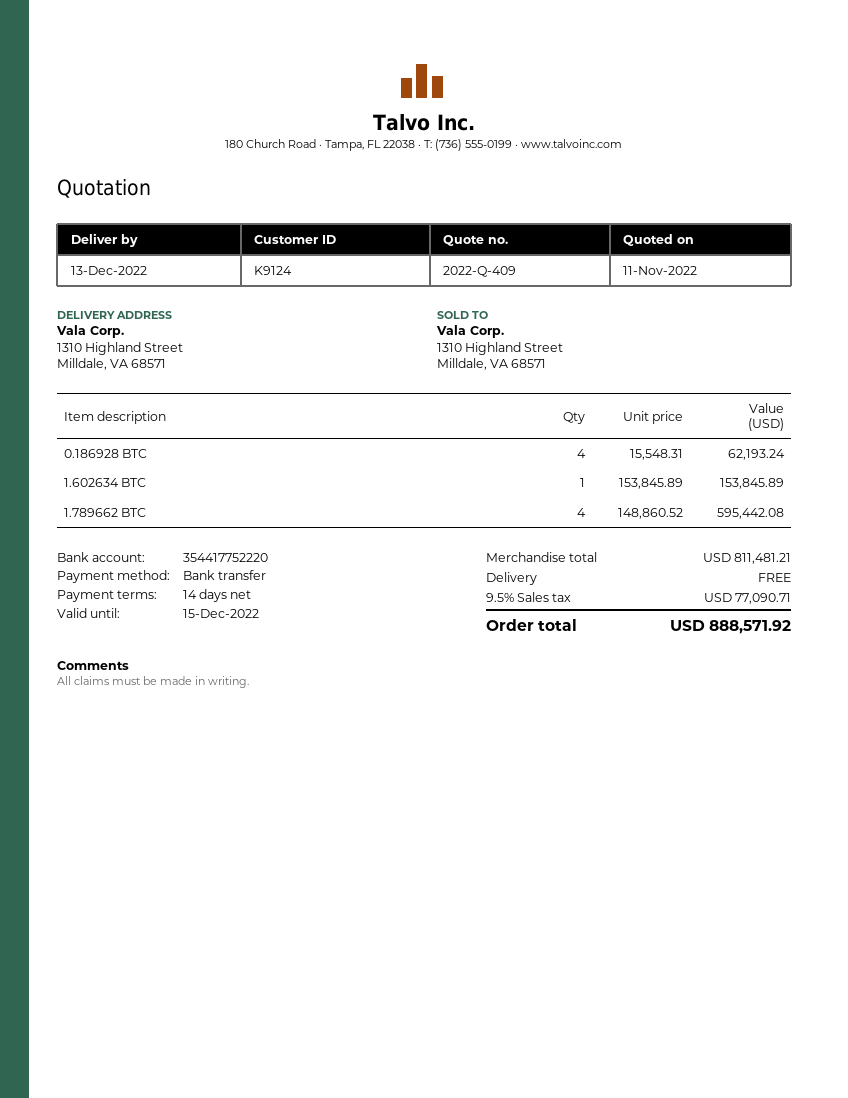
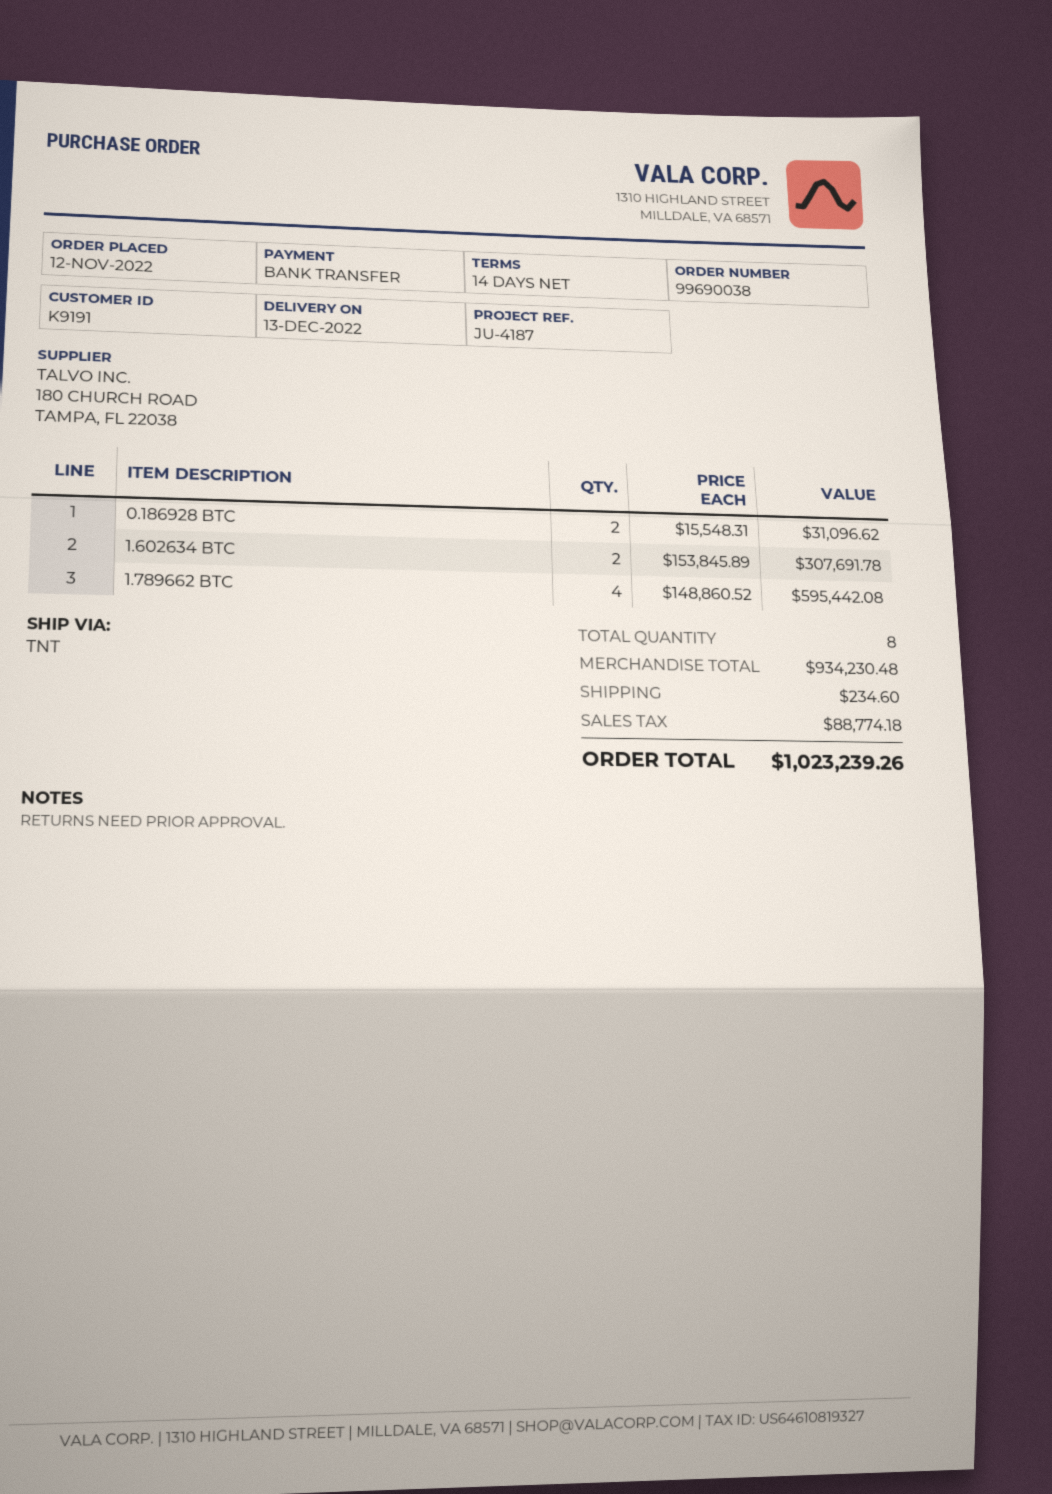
customer number: K9124 -> K9191
0.186928 BTC: 4 x 15548.31 = 62193.24 -> 2 x 15548.31 = 31096.62
1.602634 BTC: 1 x 153845.89 = 153845.89 -> 2 x 153845.89 = 307691.78
subtotal: 811481.21 -> 934230.48
shipping: 0.00 -> 234.60
tax: 77090.71 -> 88774.18
total: 888571.92 -> 1023239.26

